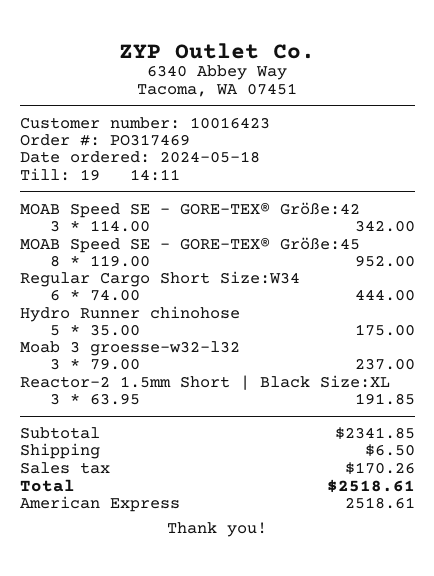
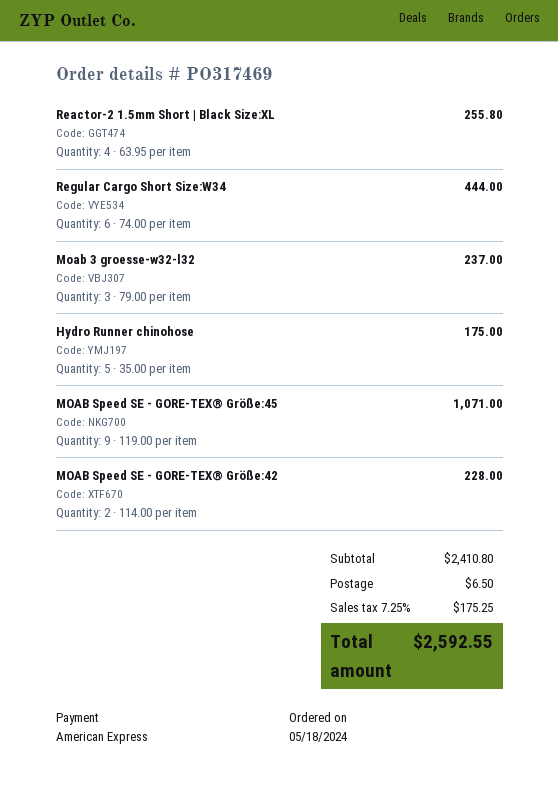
MOAB Speed SE - GORE-TEX® Größe:42: 3 x 114.00 = 342.00 -> 2 x 114.00 = 228.00
MOAB Speed SE - GORE-TEX® Größe:45: 8 x 119.00 = 952.00 -> 9 x 119.00 = 1071.00
Reactor-2 1.5mm Short | Black Size:XL: 3 x 63.95 = 191.85 -> 4 x 63.95 = 255.80
subtotal: 2341.85 -> 2410.80
tax: 170.26 -> 175.25
total: 2518.61 -> 2592.55

